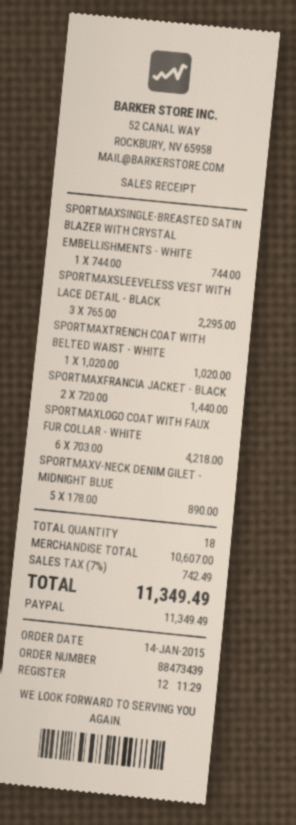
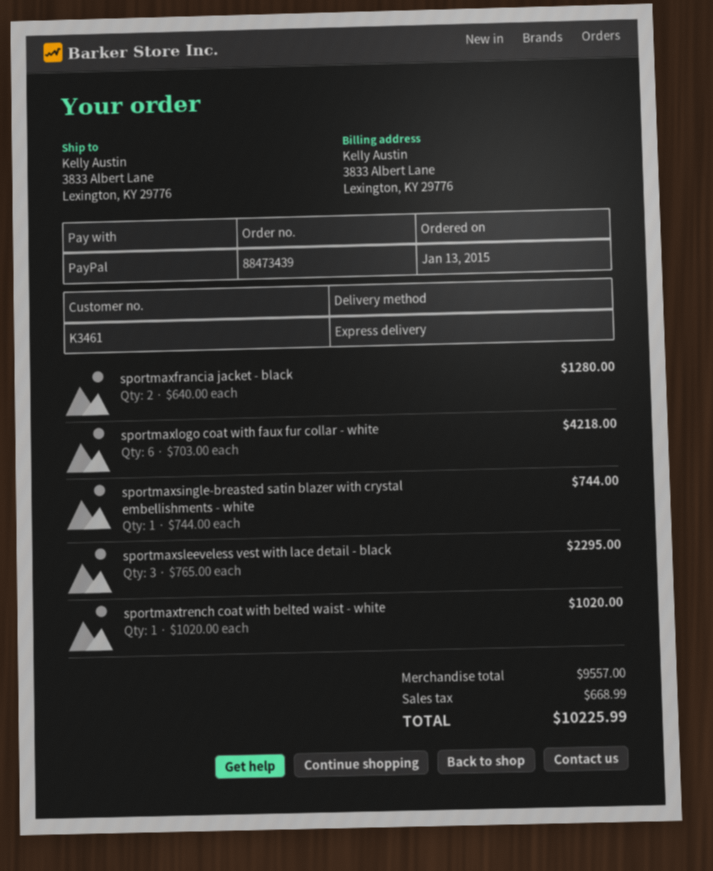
order date: 2015-01-14 -> 2015-01-13
SPORTMAXFRANCIA JACKET - BLACK: 2 x 720.00 = 1440.00 -> 2 x 640.00 = 1280.00
SPORTMAXV-NECK DENIM GILET - MIDNIGHT BLUE: 5 x 178.00 = 890.00 -> none
subtotal: 10607.00 -> 9557.00
tax: 742.49 -> 668.99
total: 11349.49 -> 10225.99

